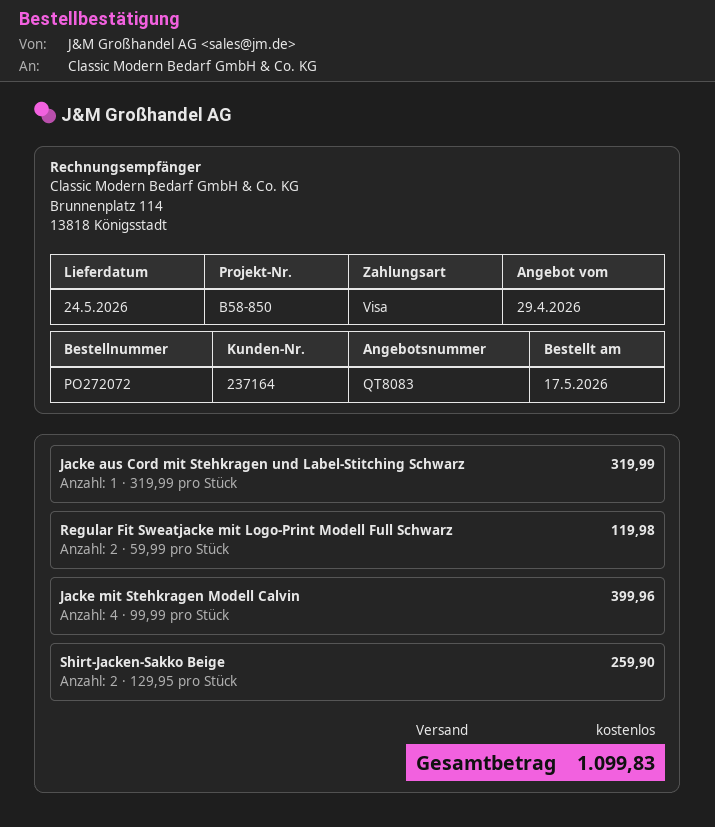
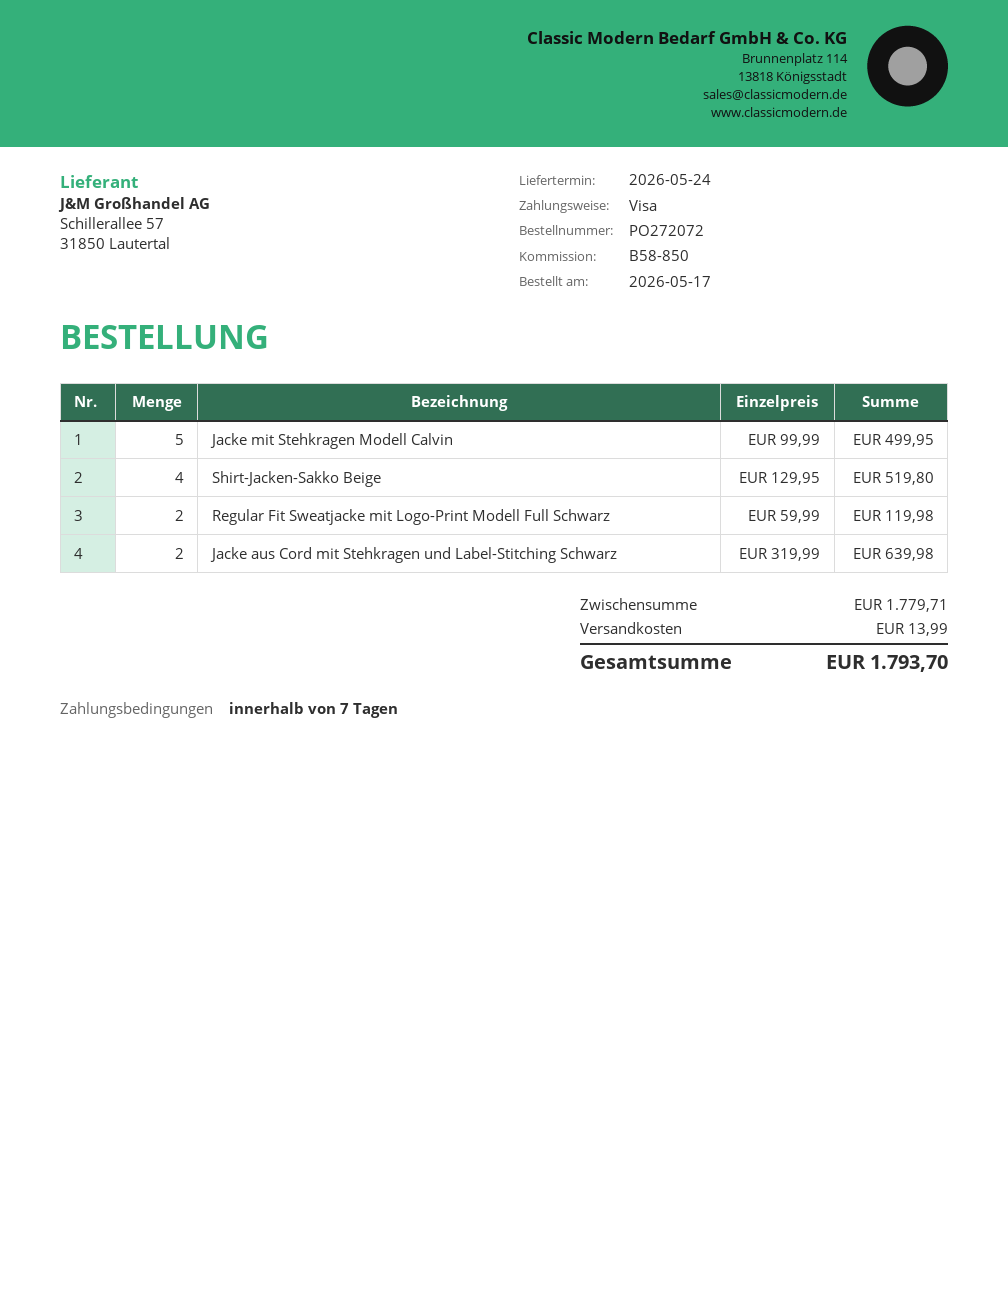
Jacke aus Cord mit Stehkragen und Label-Stitching Schwarz: 1 x 319.99 = 319.99 -> 2 x 319.99 = 639.98
Jacke mit Stehkragen Modell Calvin: 4 x 99.99 = 399.96 -> 5 x 99.99 = 499.95
Shirt-Jacken-Sakko Beige: 2 x 129.95 = 259.90 -> 4 x 129.95 = 519.80
shipping: 0.00 -> 13.99
total: 1099.83 -> 1793.70

